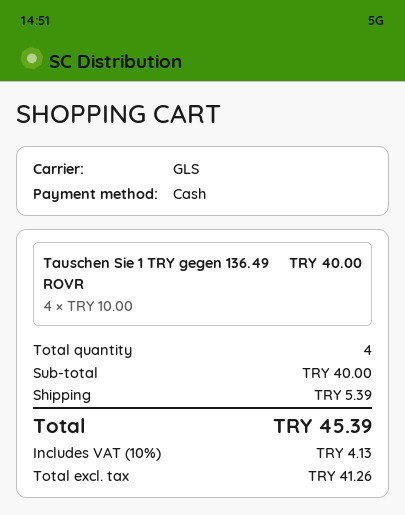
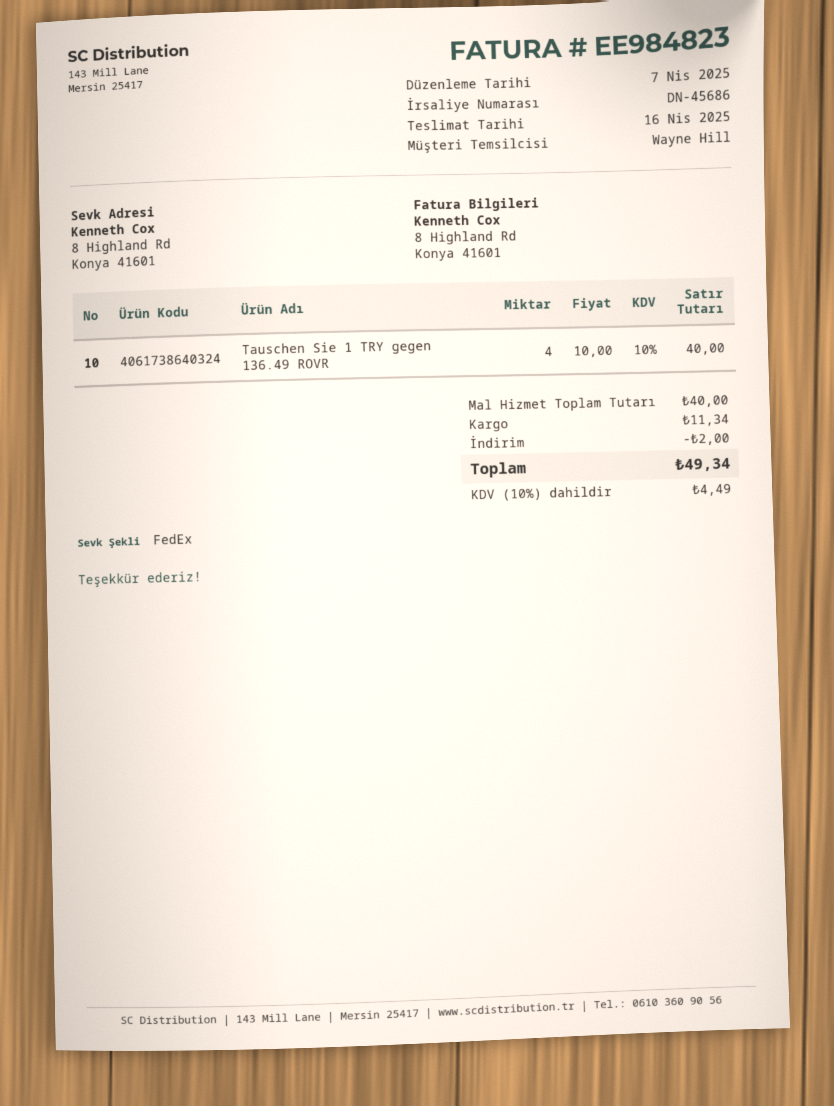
shipping method: GLS -> FedEx
discount: none -> 2.00
shipping: 5.39 -> 11.34
tax: 10% = 4.13 -> 10% = 4.49
total: 45.39 -> 49.34

